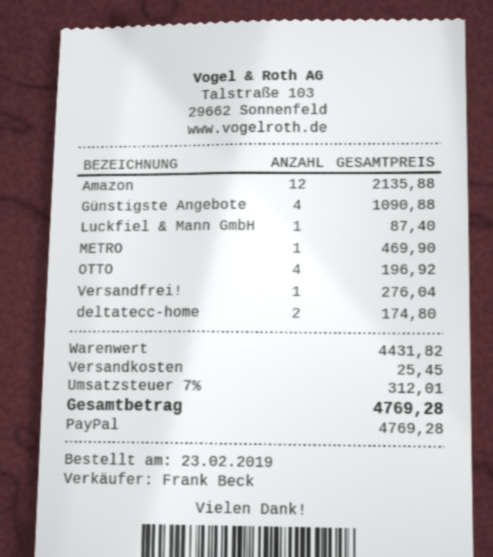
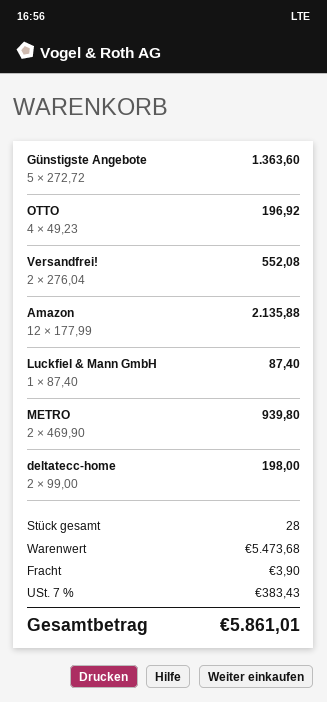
Günstigste Angebote: 4 for 1090.88 -> 5 for 1363.60
METRO: 1 for 469.90 -> 2 for 939.80
Versandfrei!: 1 for 276.04 -> 2 for 552.08
deltatecc-home: 2 for 174.80 -> 2 for 198.00
subtotal: 4431.82 -> 5473.68
shipping: 25.45 -> 3.90
tax: 7% = 312.01 -> 7% = 383.43
total: 4769.28 -> 5861.01

